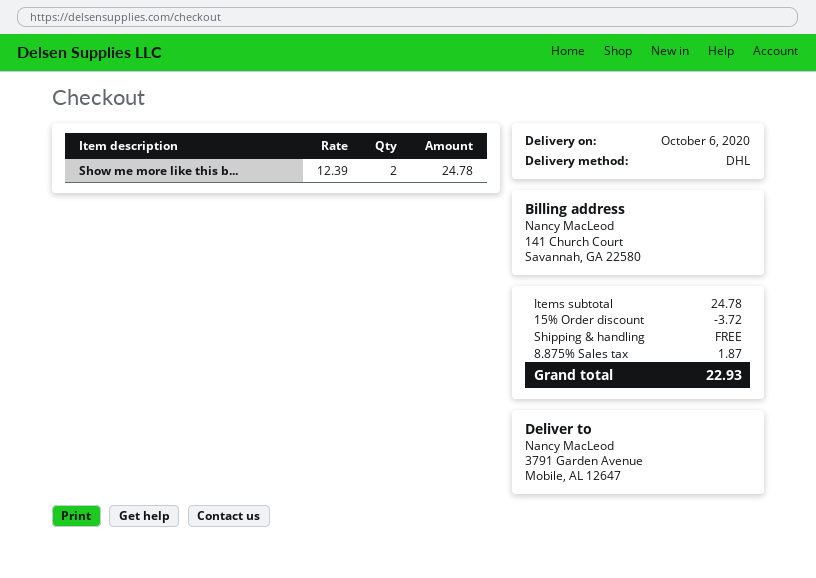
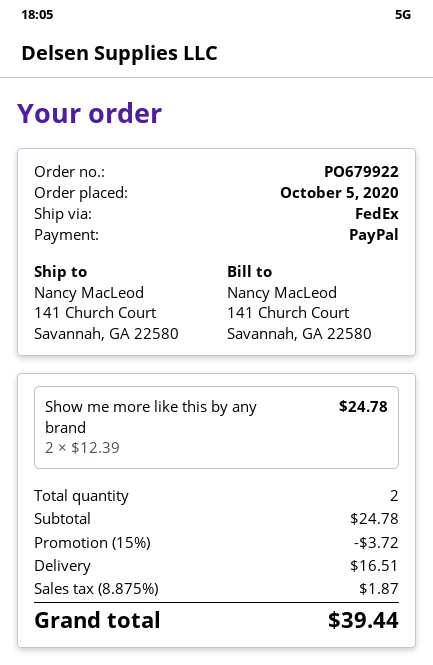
shipping method: DHL -> FedEx
ship to: 3791 Garden Avenue, Mobile, AL 12647 -> 141 Church Court, Savannah, GA 22580
shipping: 0.00 -> 16.51
total: 22.93 -> 39.44

